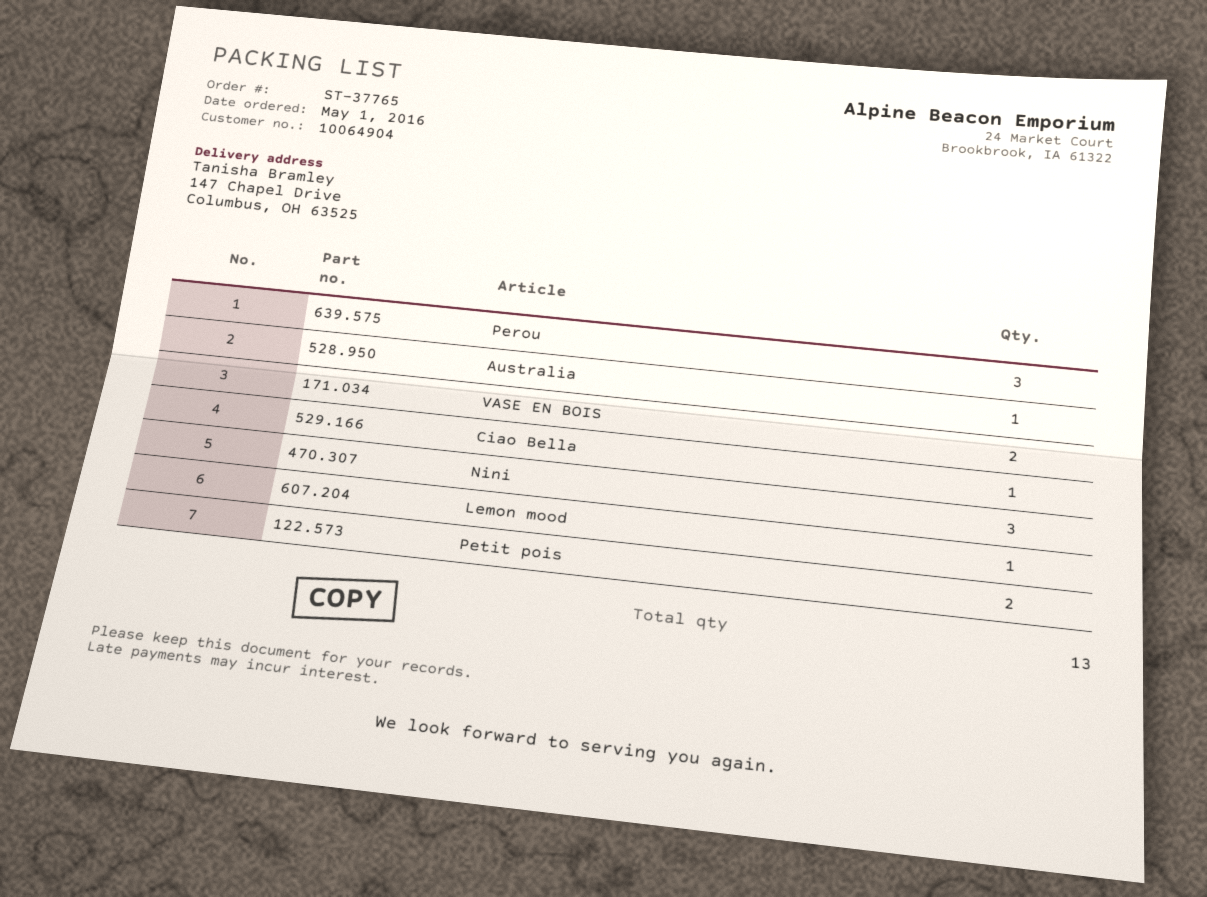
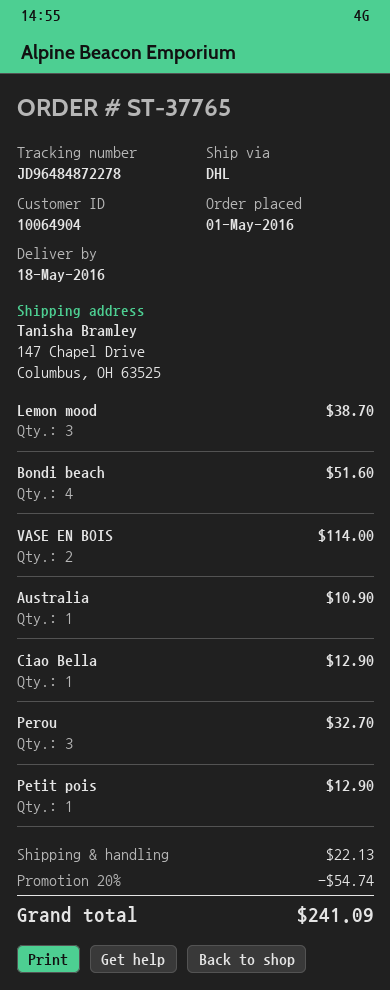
Nini: 3 -> none
Lemon mood: 1 -> 3
Petit pois: 2 -> 1
Bondi beach: none -> 4

